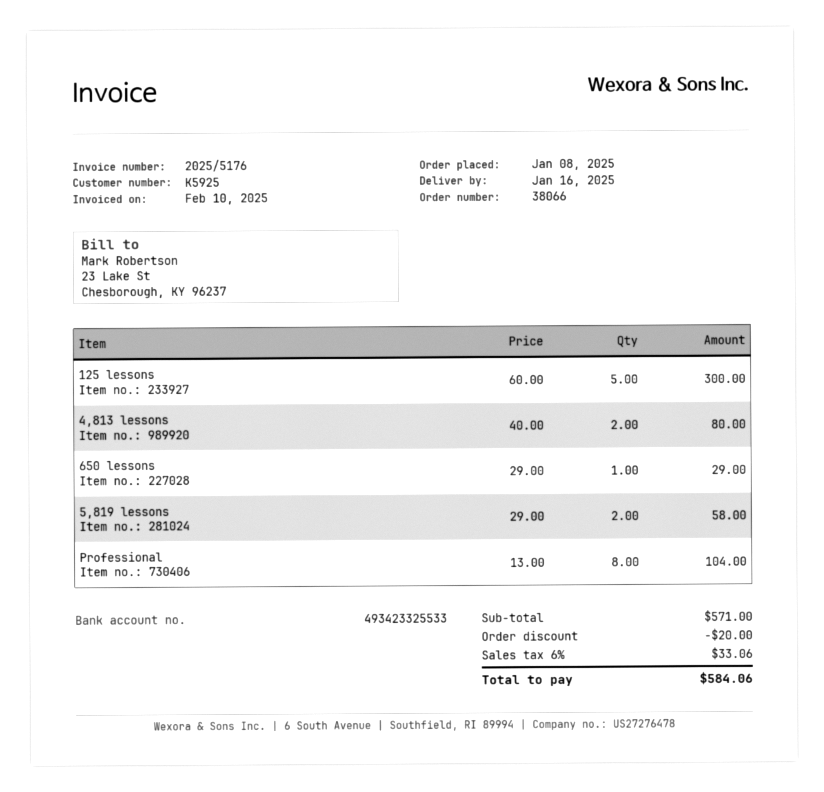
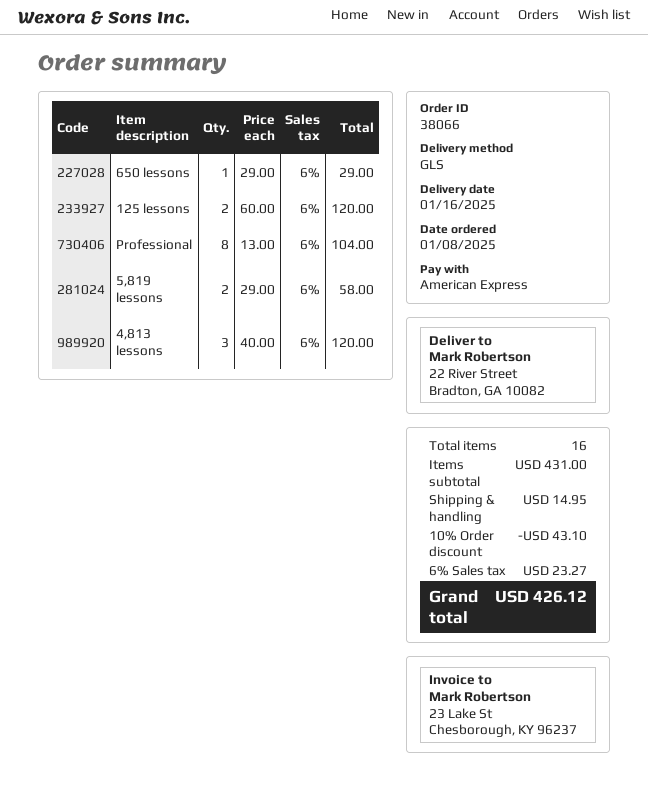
125 lessons: 5 x 60.00 = 300.00 -> 2 x 60.00 = 120.00
4,813 lessons: 2 x 40.00 = 80.00 -> 3 x 40.00 = 120.00
subtotal: 571.00 -> 431.00
discount: 20.00 -> 43.10
shipping: none -> 14.95
tax: 6% = 33.06 -> 6% = 23.27
total: 584.06 -> 426.12

